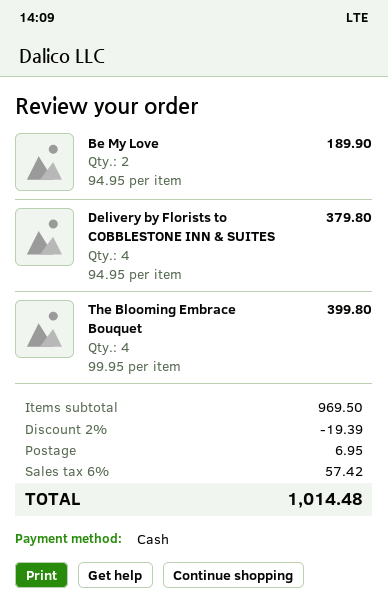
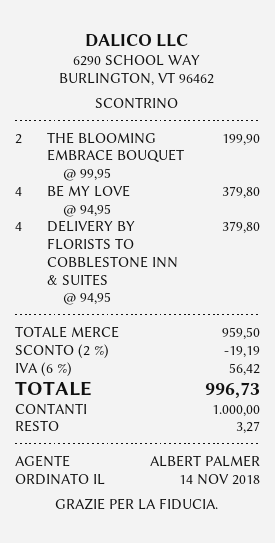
Be My Love: 2 x 94.95 = 189.90 -> 4 x 94.95 = 379.80
The Blooming Embrace Bouquet: 4 x 99.95 = 399.80 -> 2 x 99.95 = 199.90
subtotal: 969.50 -> 959.50
discount: 2% = 19.39 -> 2% = 19.19
shipping: 6.95 -> none
tax: 6% = 57.42 -> 6% = 56.42
total: 1014.48 -> 996.73

